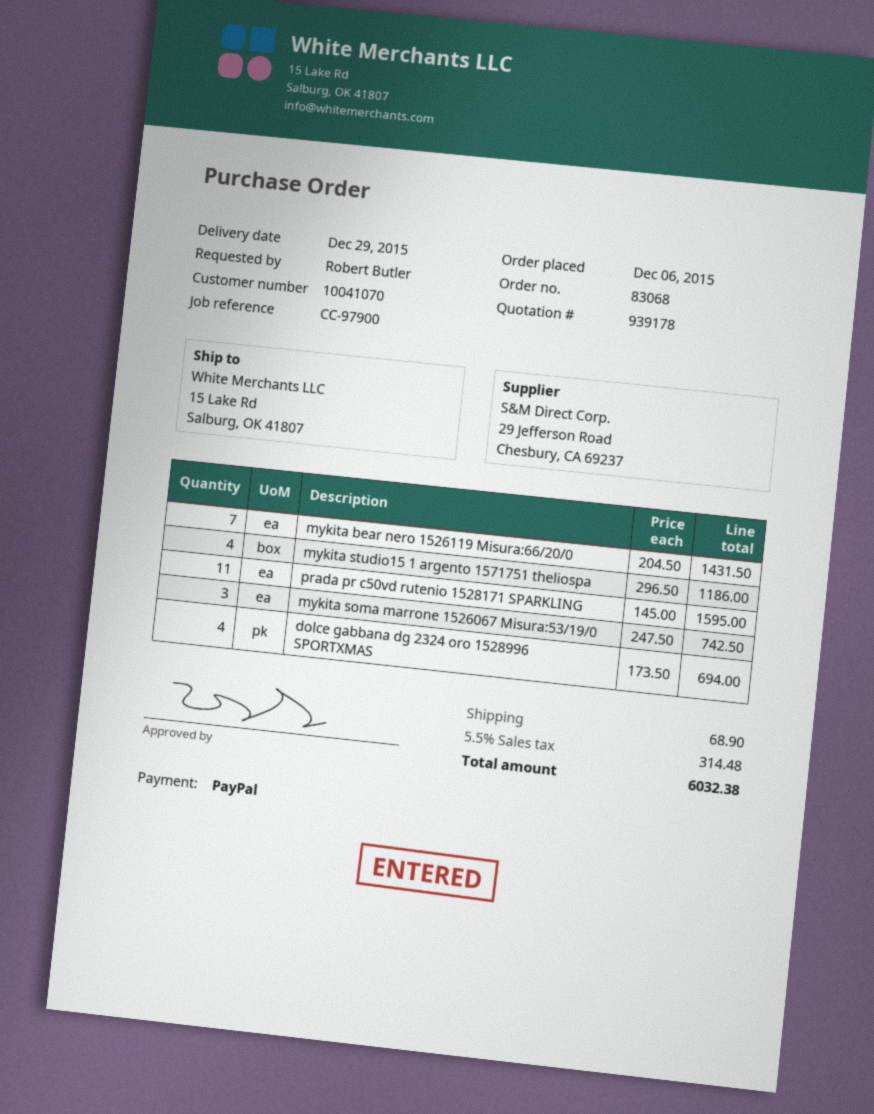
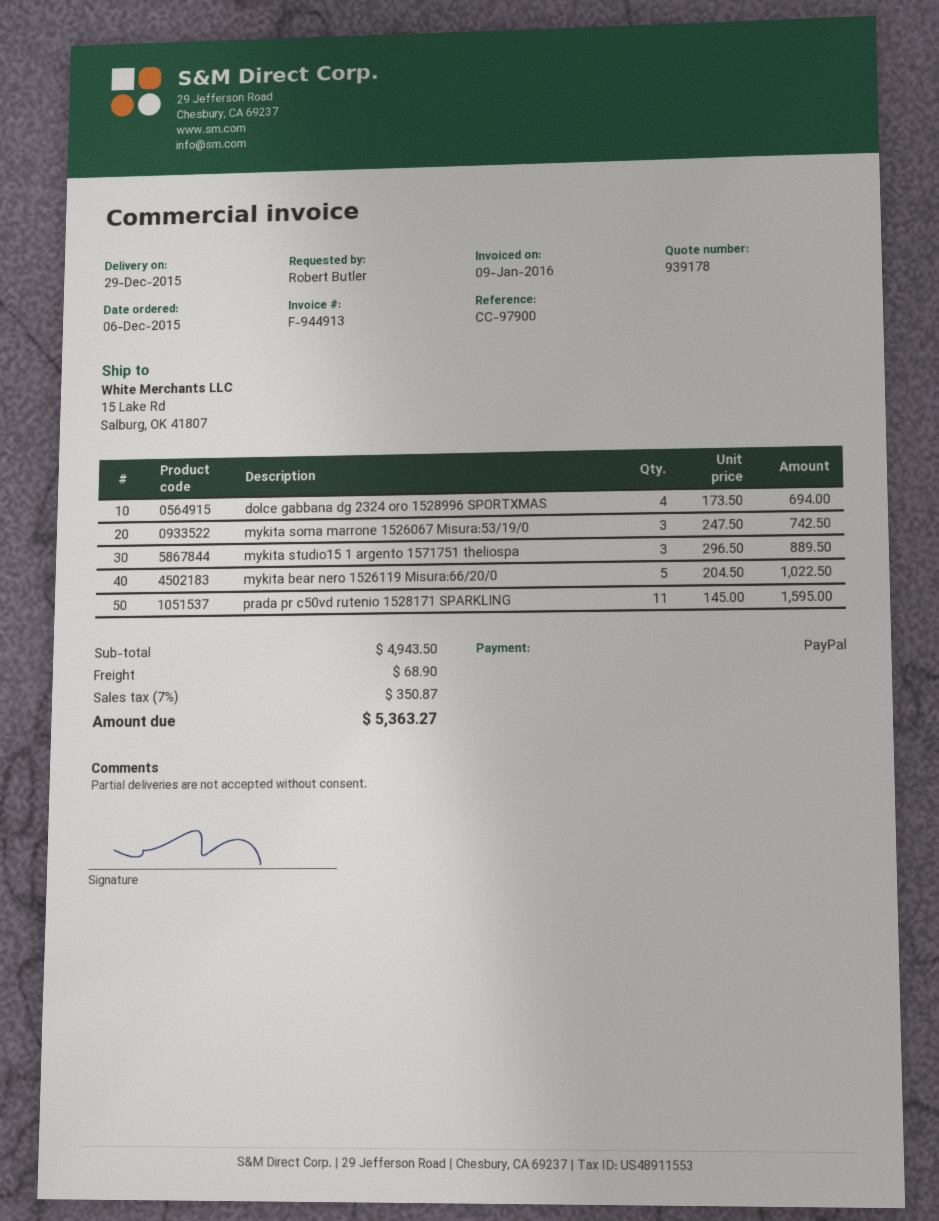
mykita bear nero 1526119 Misura:66/20/0: 7 x 204.50 = 1431.50 -> 5 x 204.50 = 1022.50
mykita studio15 1 argento 1571751 theliospa: 4 x 296.50 = 1186.00 -> 3 x 296.50 = 889.50
tax: 5.5% = 314.48 -> 7% = 350.87
total: 6032.38 -> 5363.27

